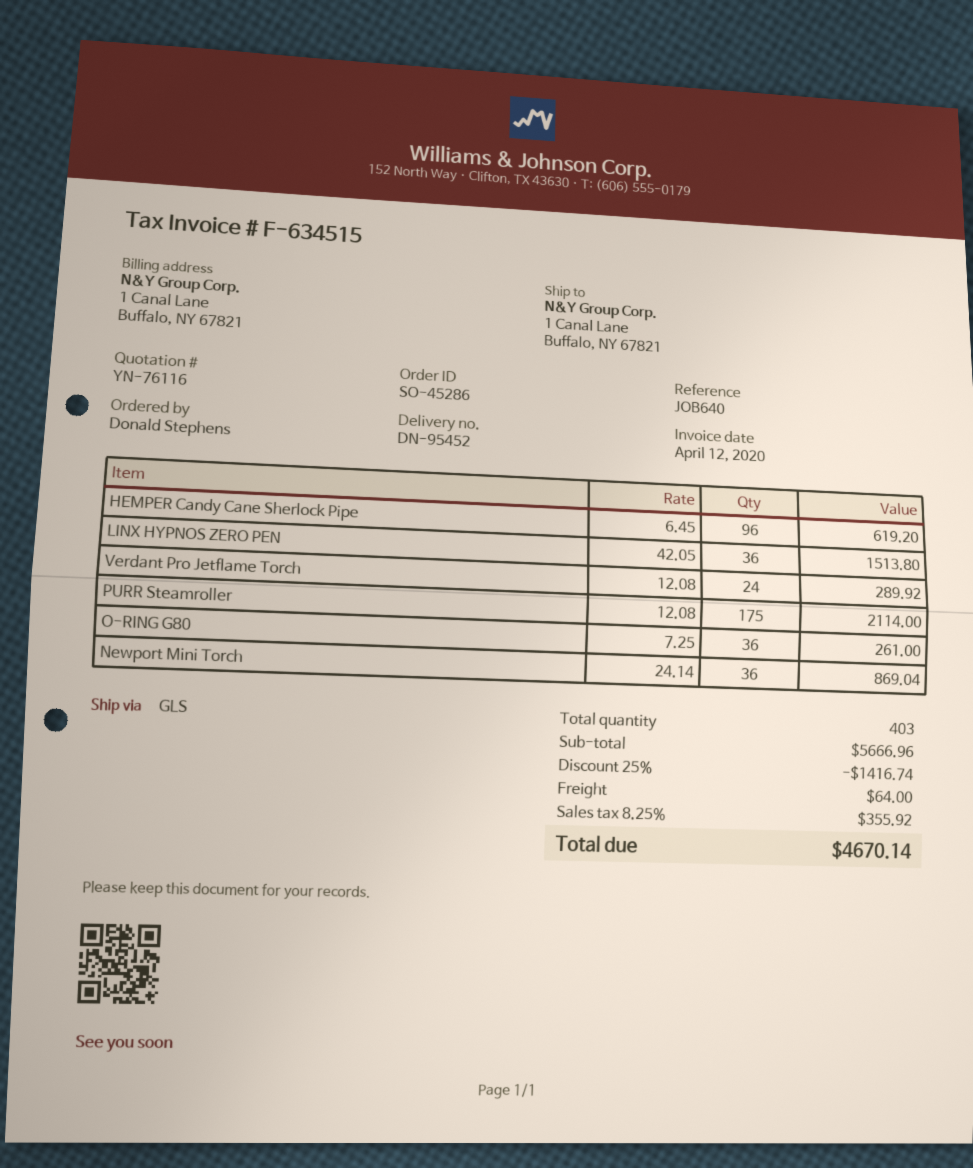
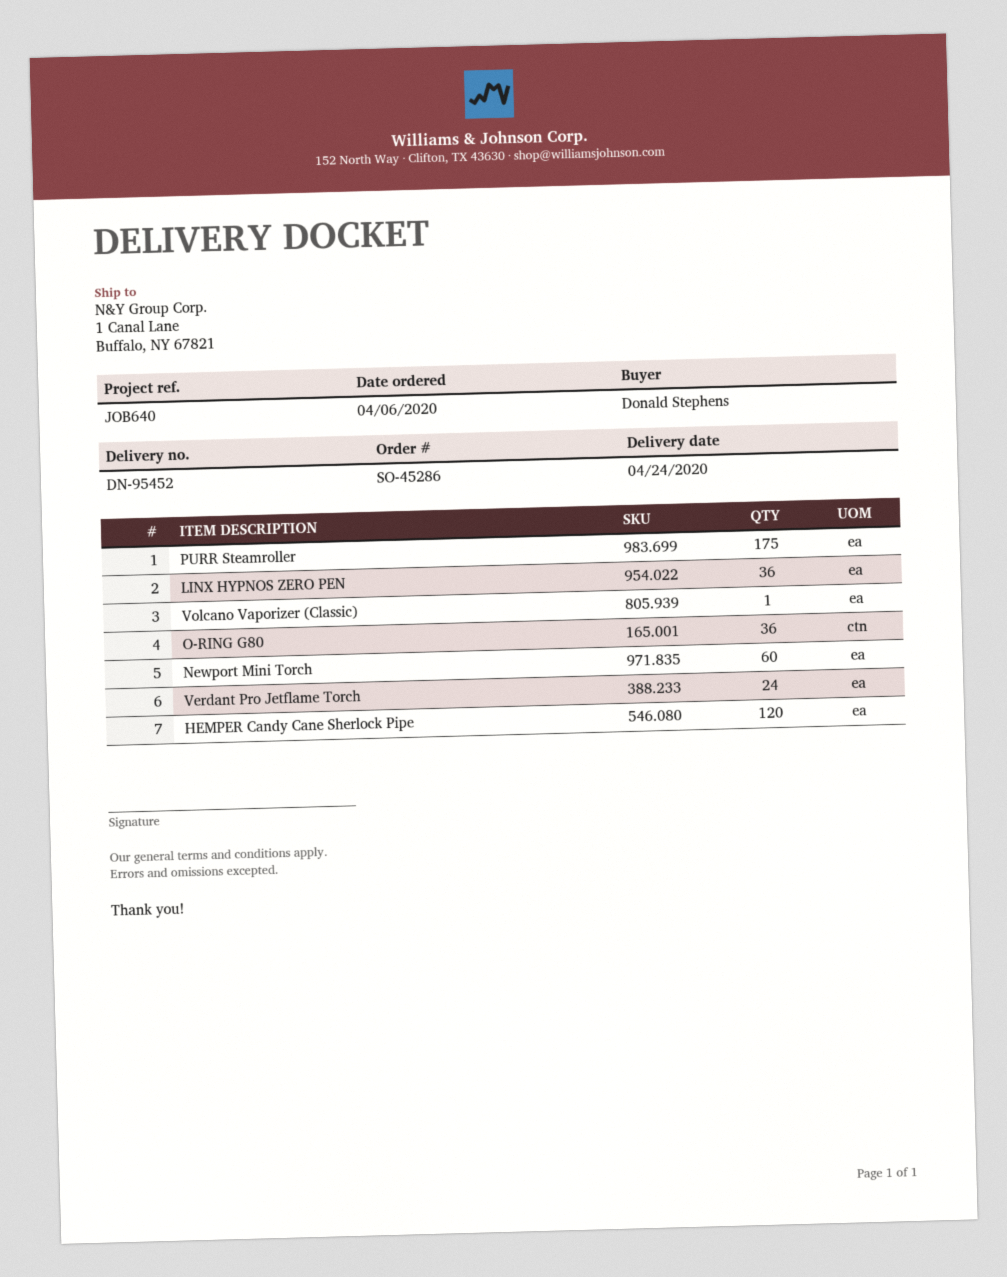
HEMPER Candy Cane Sherlock Pipe: 96 -> 120
Newport Mini Torch: 36 -> 60
Volcano Vaporizer (Classic): none -> 1

